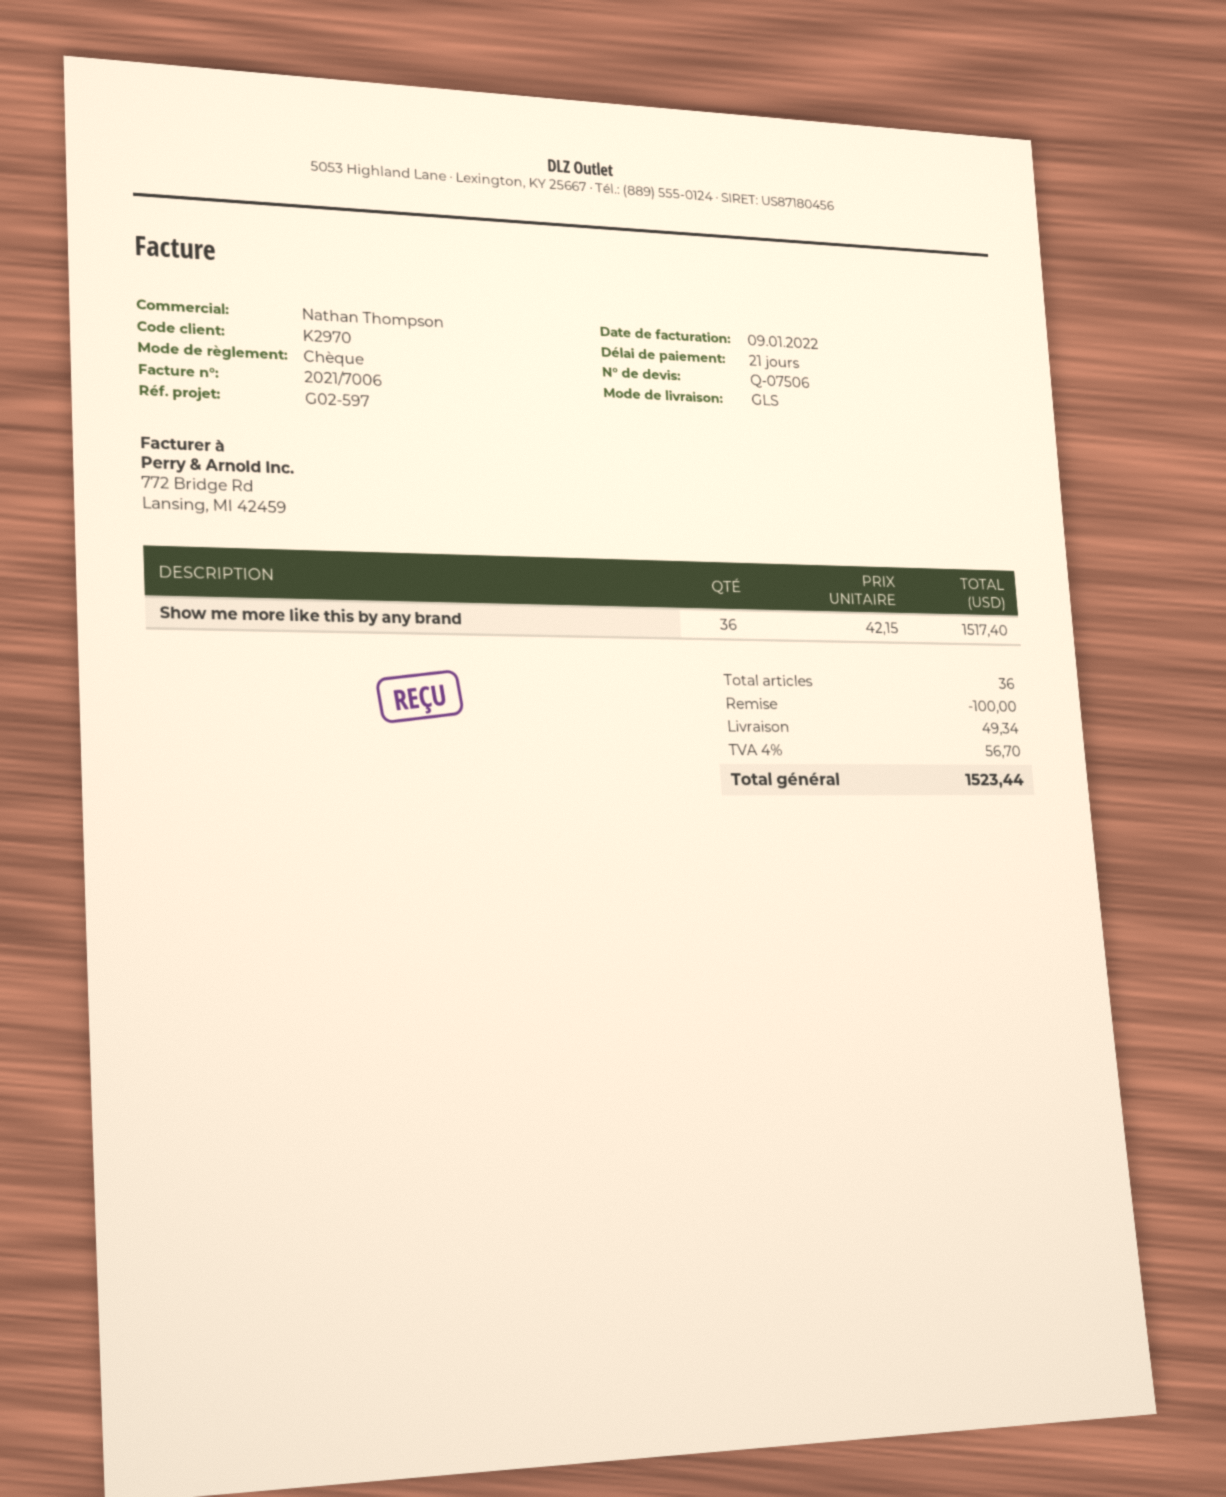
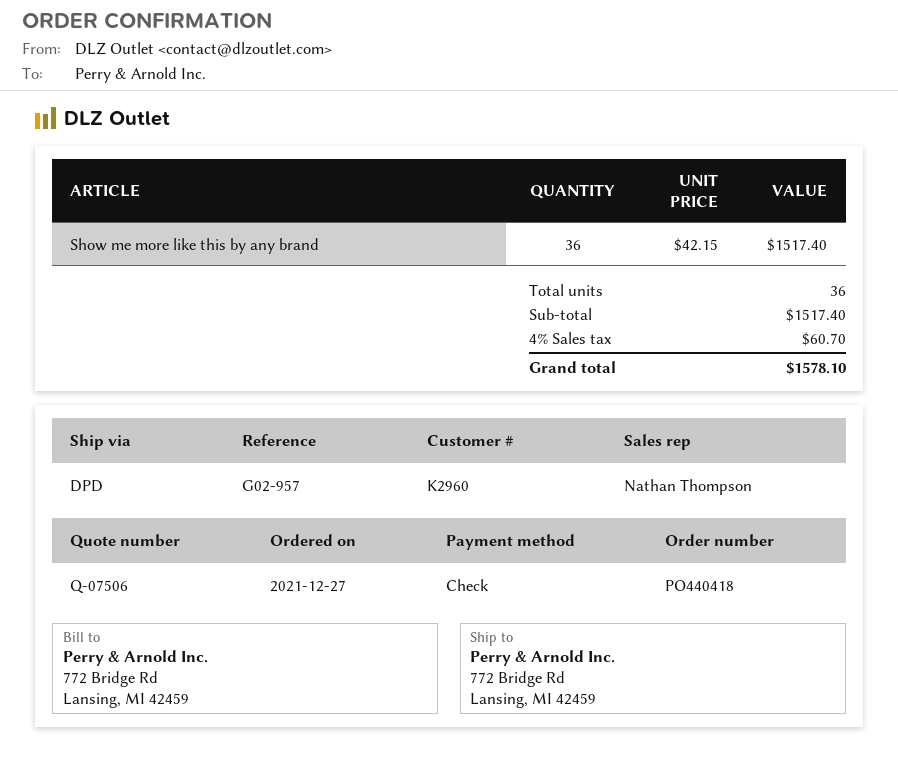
customer number: K2970 -> K2960
reference: G02-597 -> G02-957
shipping method: GLS -> DPD
discount: 100.00 -> none
shipping: 49.34 -> none
tax: 4% = 56.70 -> 4% = 60.70
total: 1523.44 -> 1578.10

